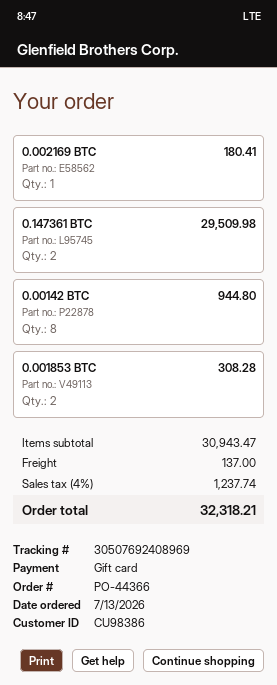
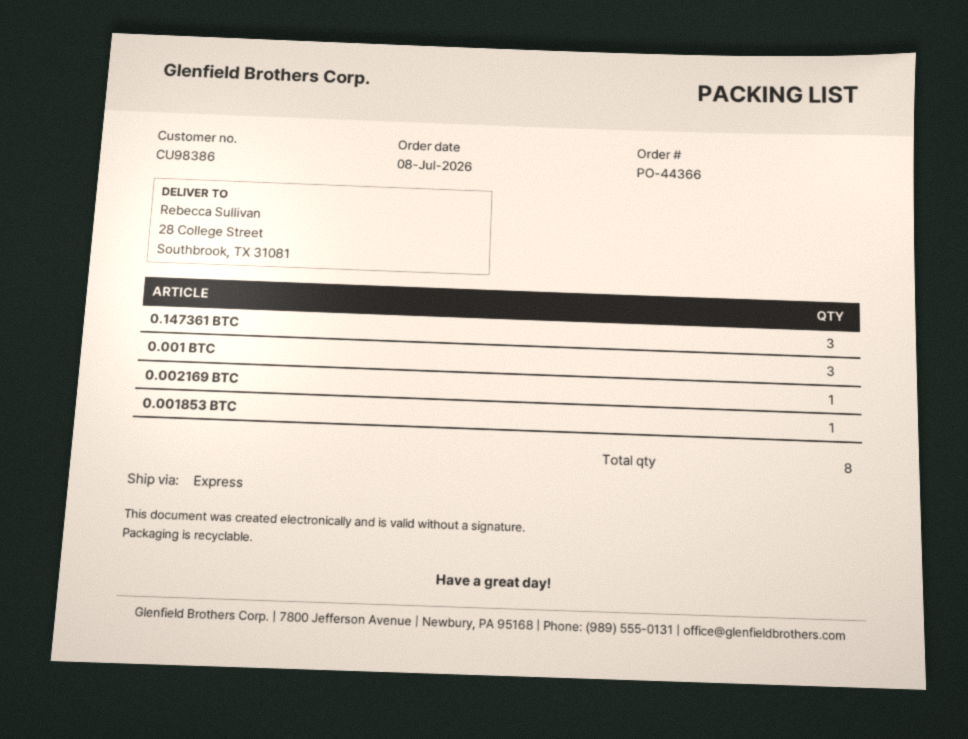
order date: 2026-07-13 -> 2026-07-08
0.147361 BTC: 2 -> 3
0.00142 BTC: 8 -> none
0.001853 BTC: 2 -> 1
0.001 BTC: none -> 3

